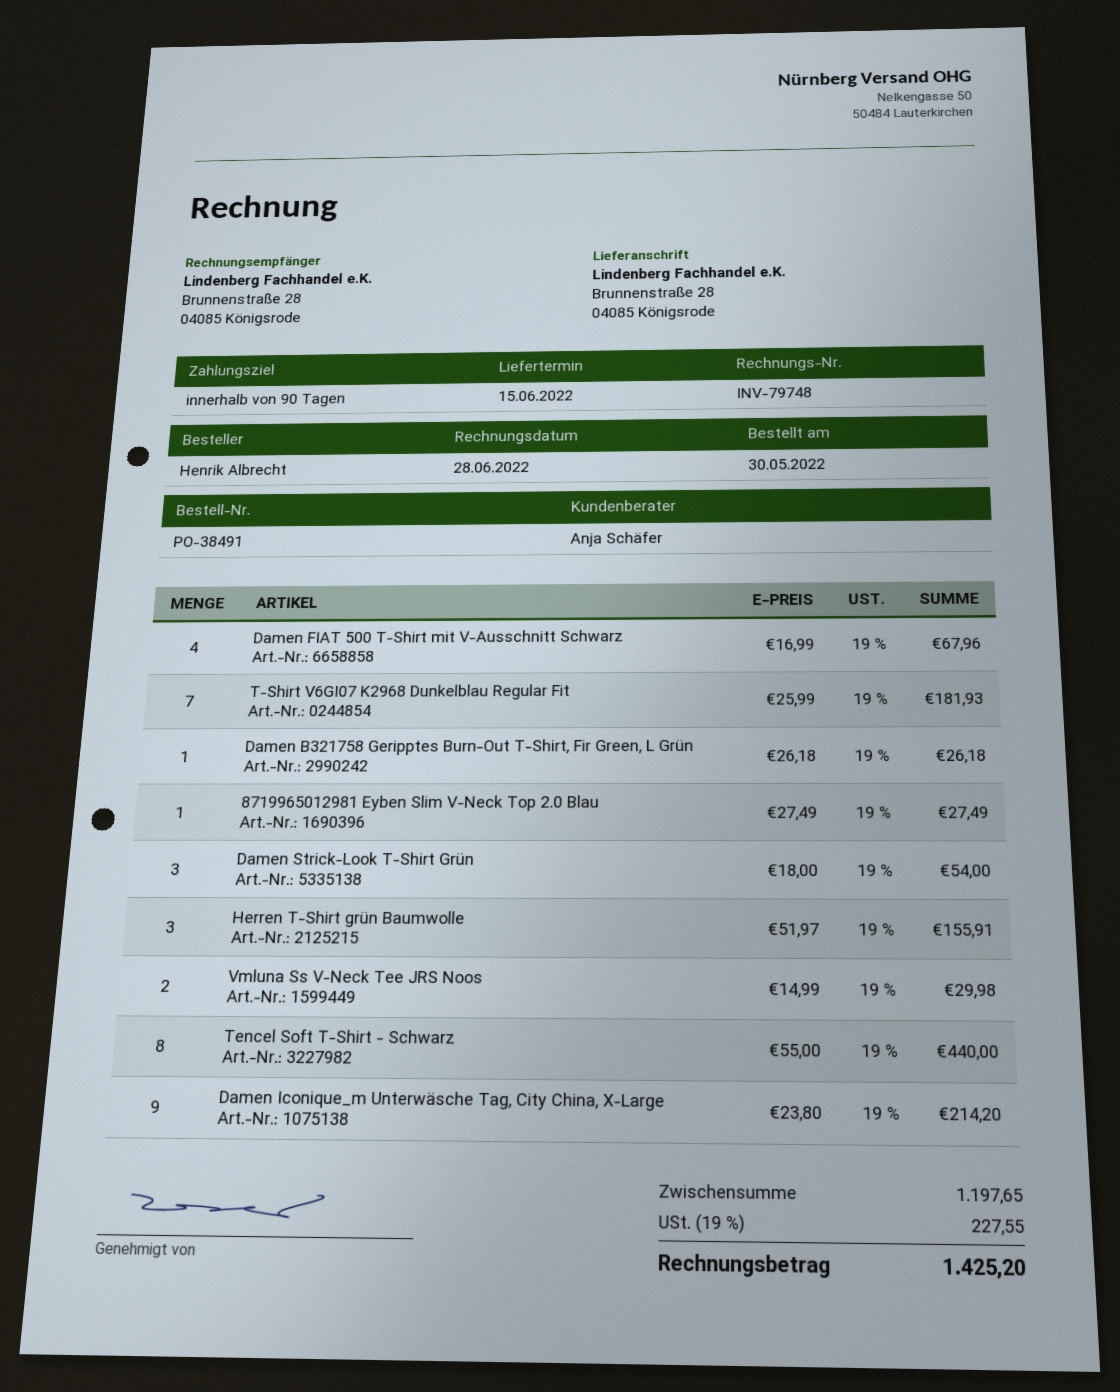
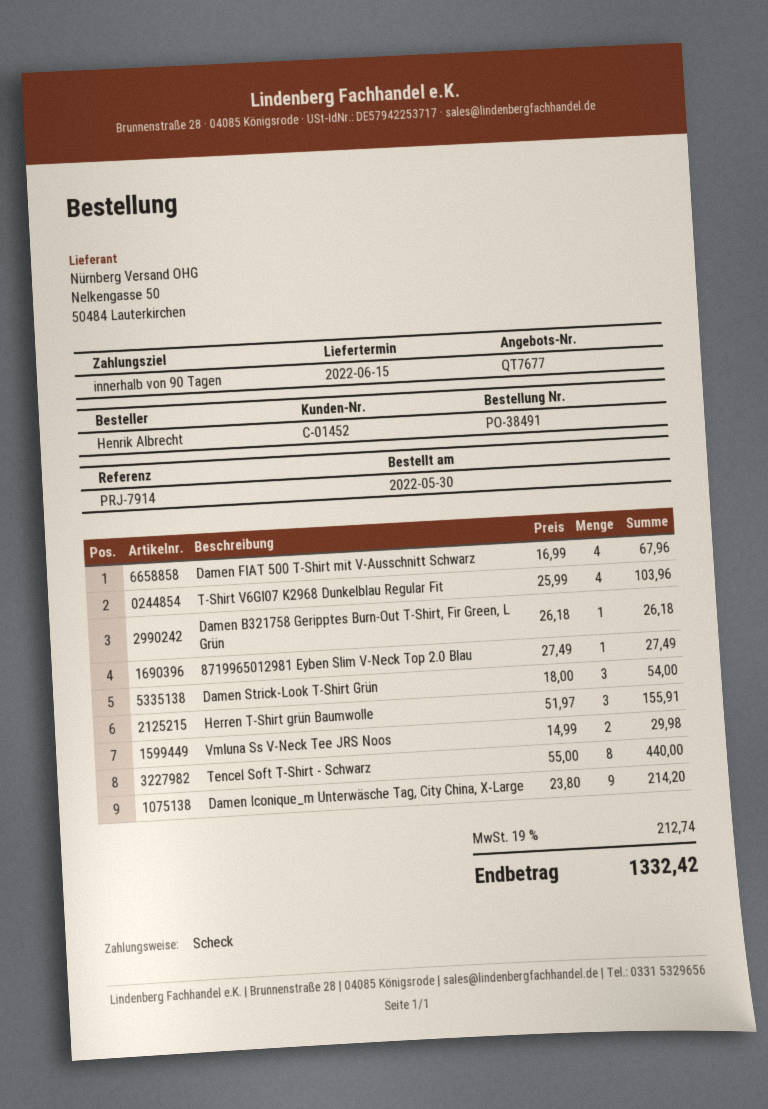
T-Shirt V6GI07 K2968 Dunkelblau Regular Fit: 7 x 25.99 = 181.93 -> 4 x 25.99 = 103.96
tax: 19% = 227.55 -> 19% = 212.74
total: 1425.20 -> 1332.42

